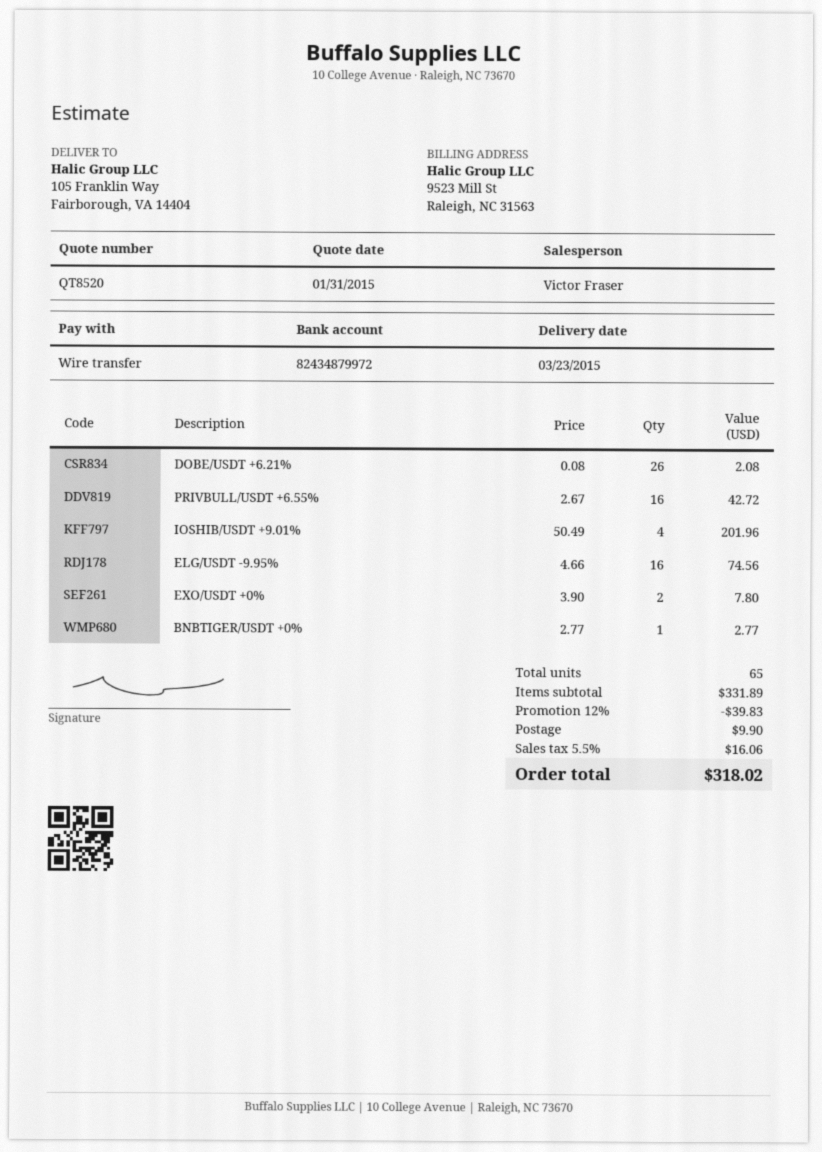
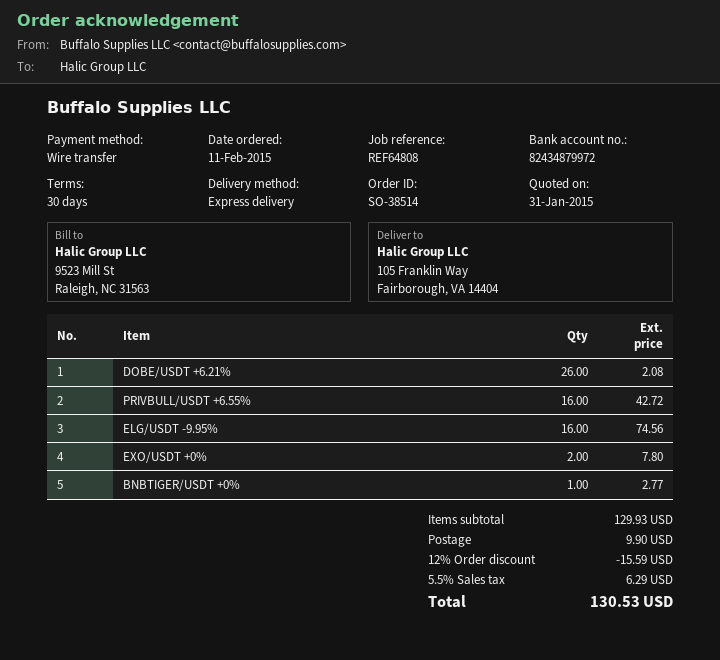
IOSHIB/USDT +9.01%: 4 for 201.96 -> none
subtotal: 331.89 -> 129.93
discount: 12% = 39.83 -> 12% = 15.59
tax: 5.5% = 16.06 -> 5.5% = 6.29
total: 318.02 -> 130.53

